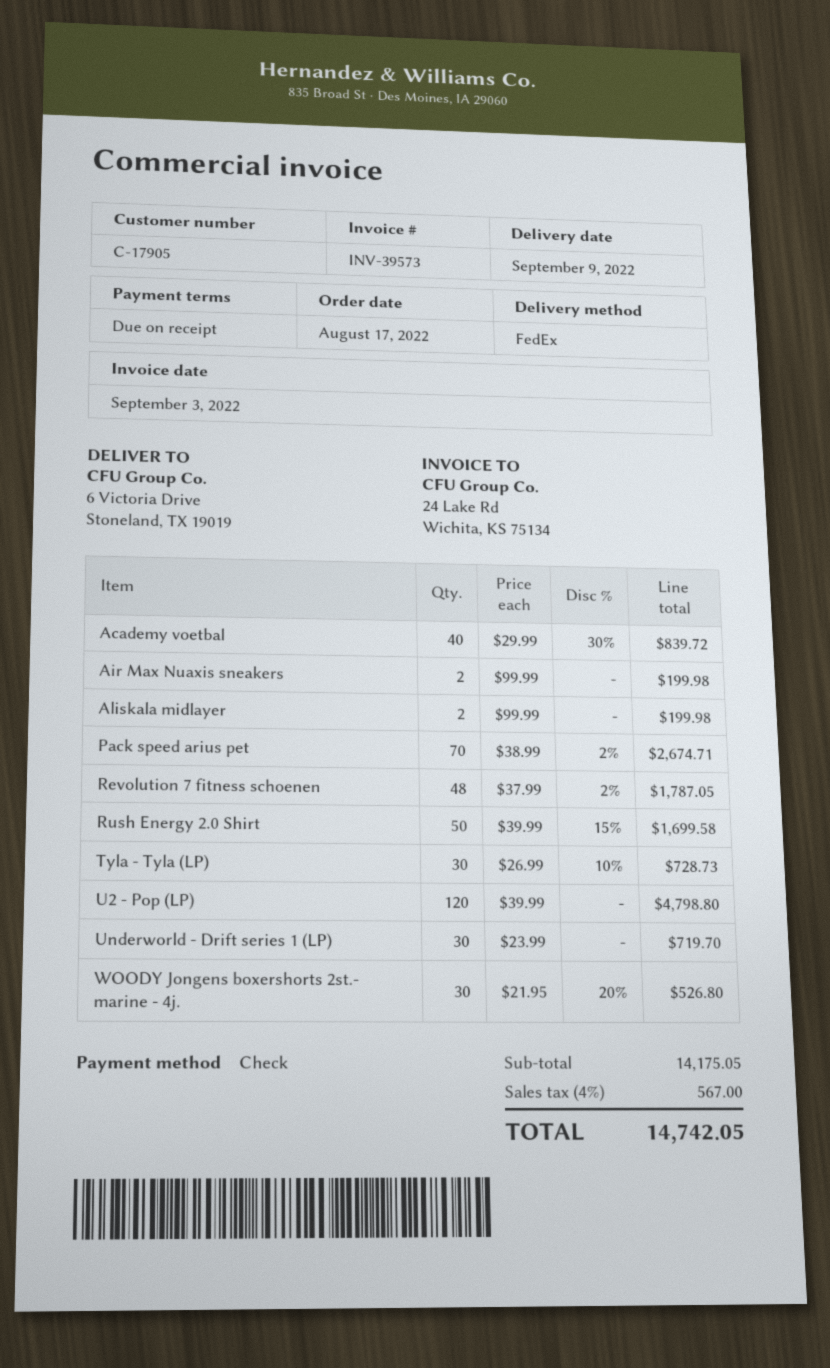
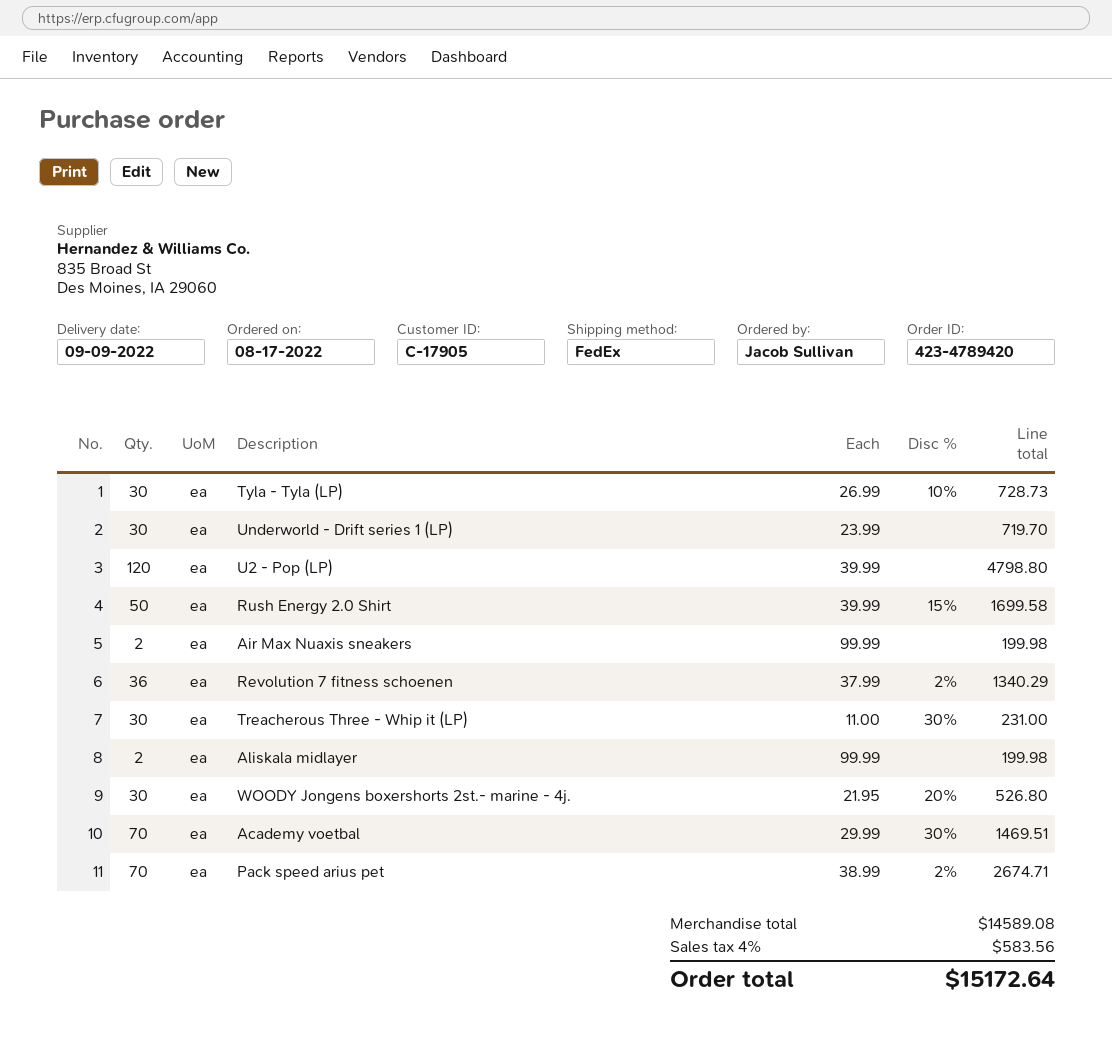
Academy voetbal: 40 x 29.99 - 30% = 839.72 -> 70 x 29.99 - 30% = 1469.51
Revolution 7 fitness schoenen: 48 x 37.99 - 2% = 1787.05 -> 36 x 37.99 - 2% = 1340.29
Treacherous Three - Whip it (LP): none -> 30 x 11.00 - 30% = 231.00
subtotal: 14175.05 -> 14589.08
tax: 4% = 567.00 -> 4% = 583.56
total: 14742.05 -> 15172.64

